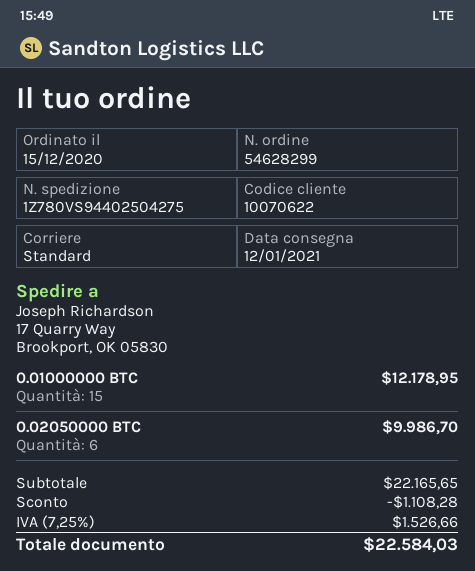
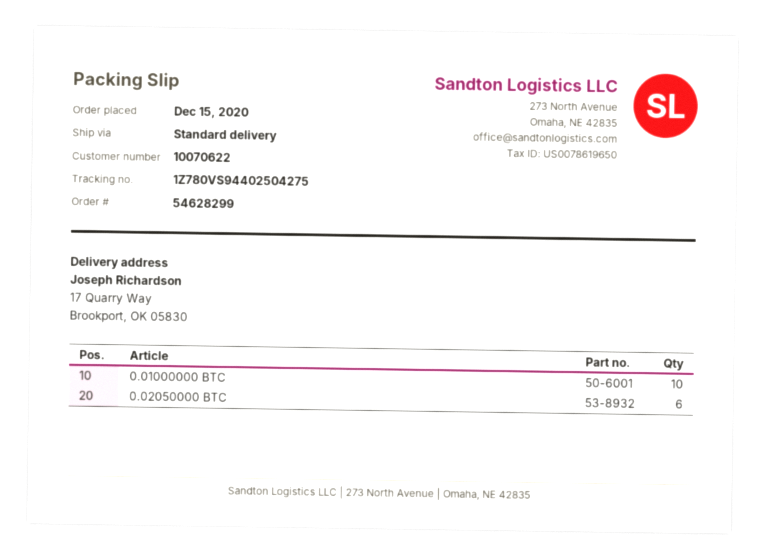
0.01000000 BTC: 15 -> 10

